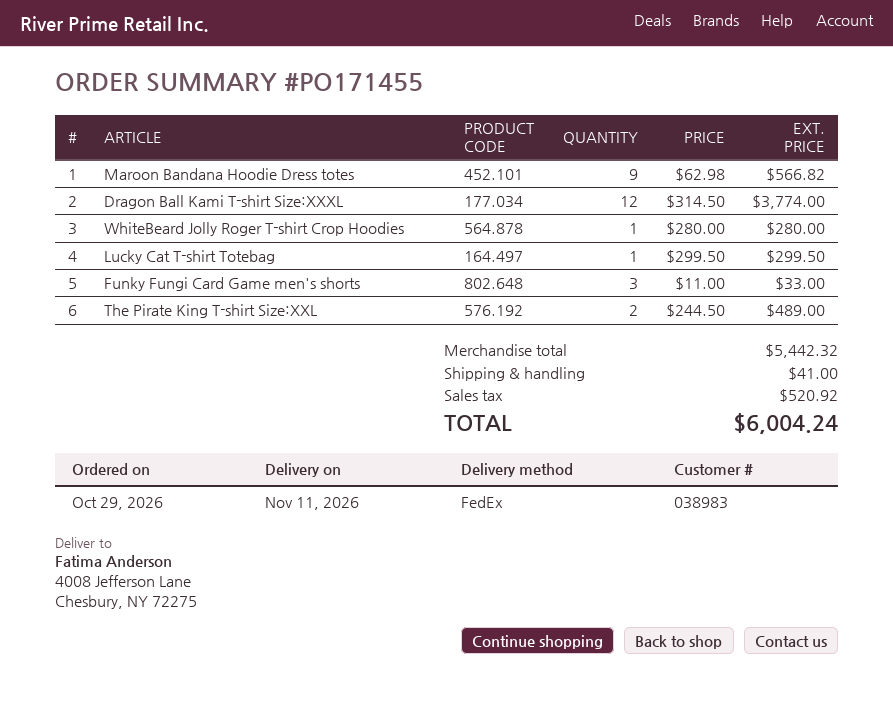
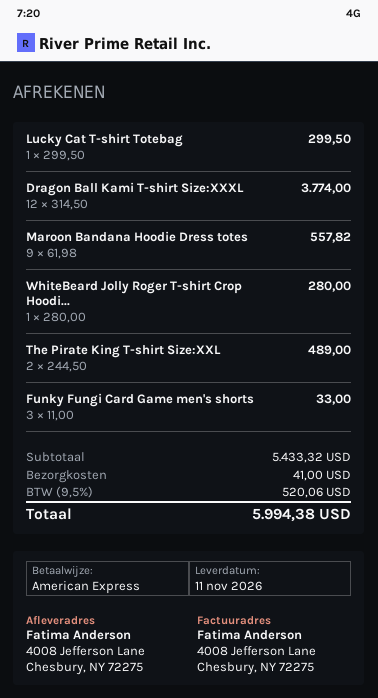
Maroon Bandana Hoodie Dress totes: 9 x 62.98 = 566.82 -> 9 x 61.98 = 557.82
subtotal: 5442.32 -> 5433.32
tax: 520.92 -> 520.06
total: 6004.24 -> 5994.38

